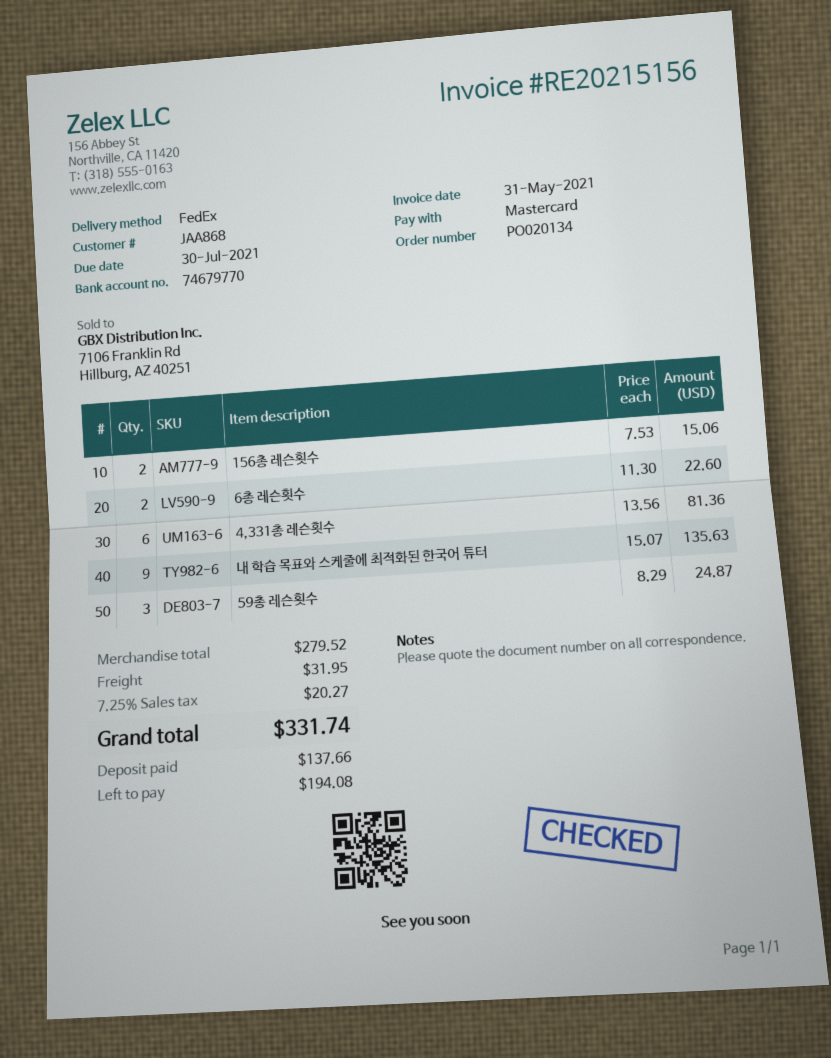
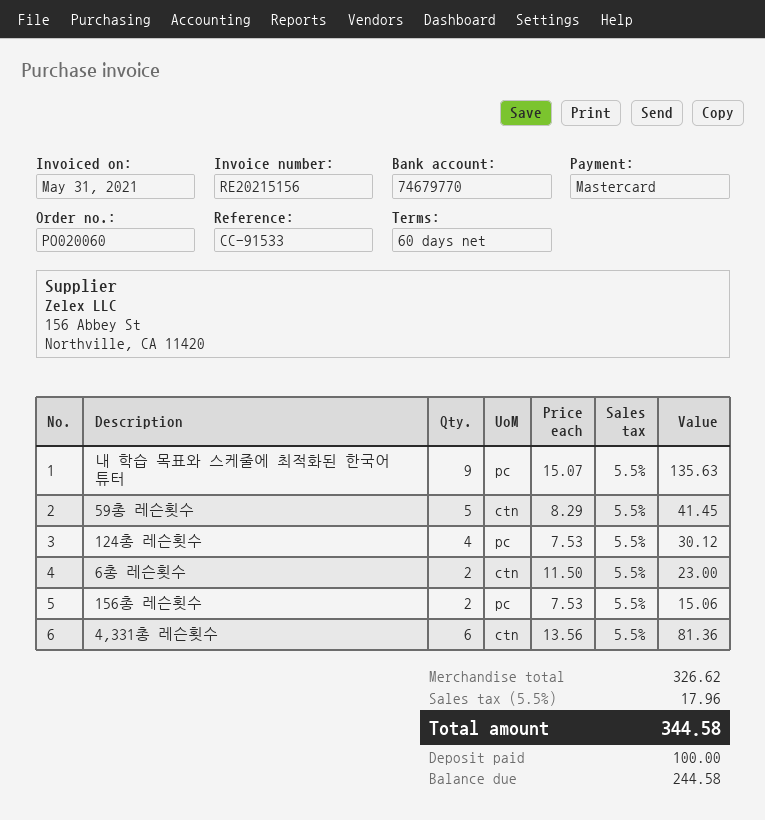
order number: PO020134 -> PO020060
6총 레슨횟수: 2 x 11.30 = 22.60 -> 2 x 11.50 = 23.00
59총 레슨횟수: 3 x 8.29 = 24.87 -> 5 x 8.29 = 41.45
124총 레슨횟수: none -> 4 x 7.53 = 30.12
subtotal: 279.52 -> 326.62
shipping: 31.95 -> none
tax: 7.25% = 20.27 -> 5.5% = 17.96
total: 331.74 -> 344.58
deposit: 137.66 -> 100.00
balance: 194.08 -> 244.58

